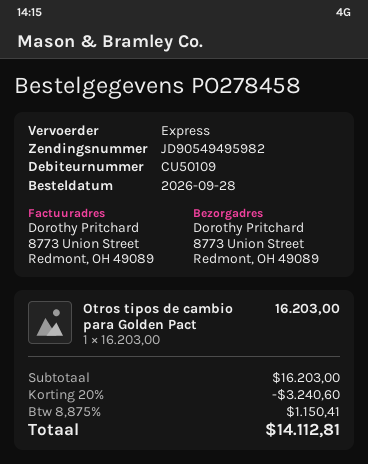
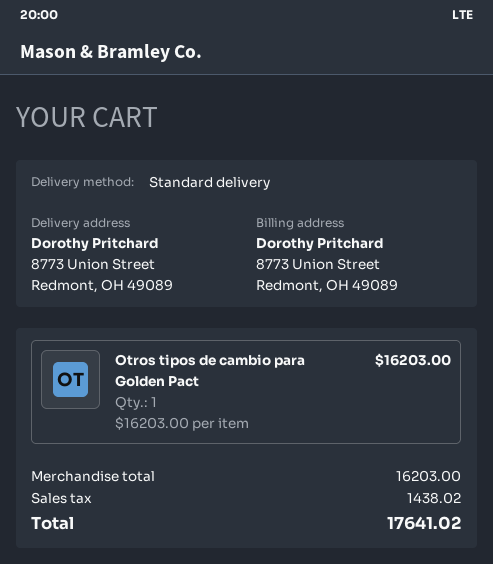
shipping method: express -> standard
discount: 20% = 3240.60 -> none
tax: 1150.41 -> 1438.02
total: 14112.81 -> 17641.02

